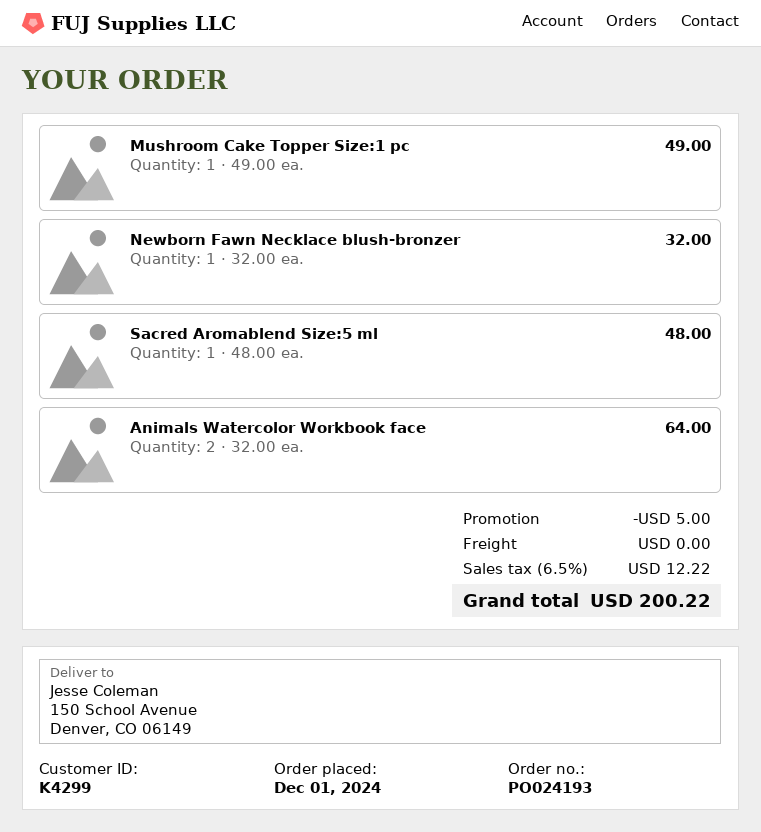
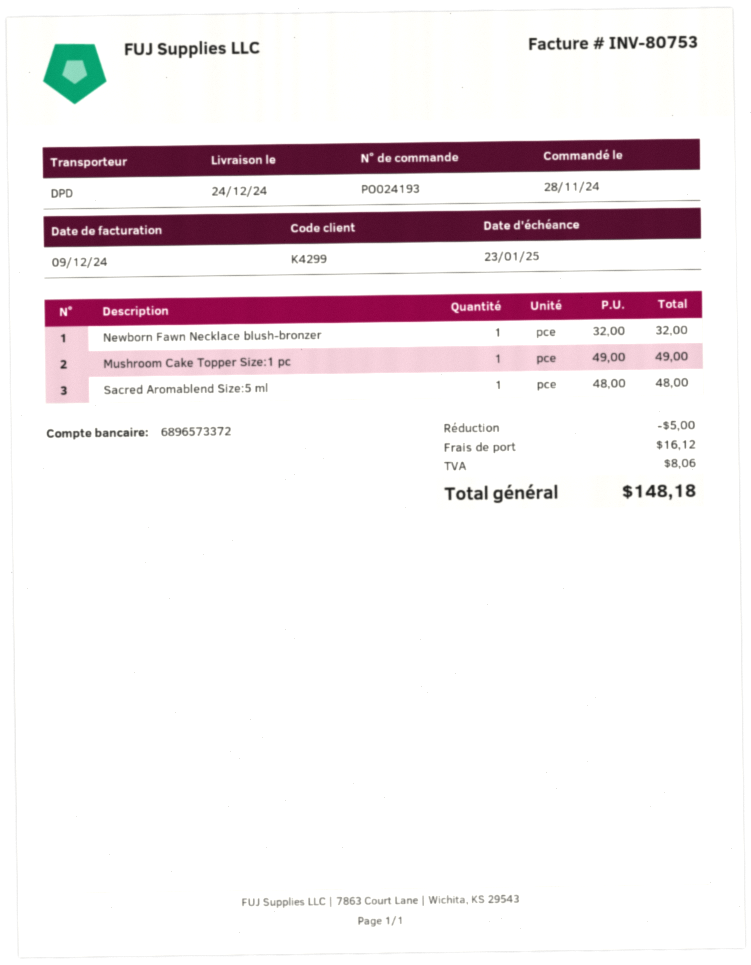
order date: 2024-12-01 -> 2024-11-28
Animals Watercolor Workbook face: 2 x 32.00 = 64.00 -> none
shipping: 0.00 -> 16.12
tax: 12.22 -> 8.06
total: 200.22 -> 148.18

